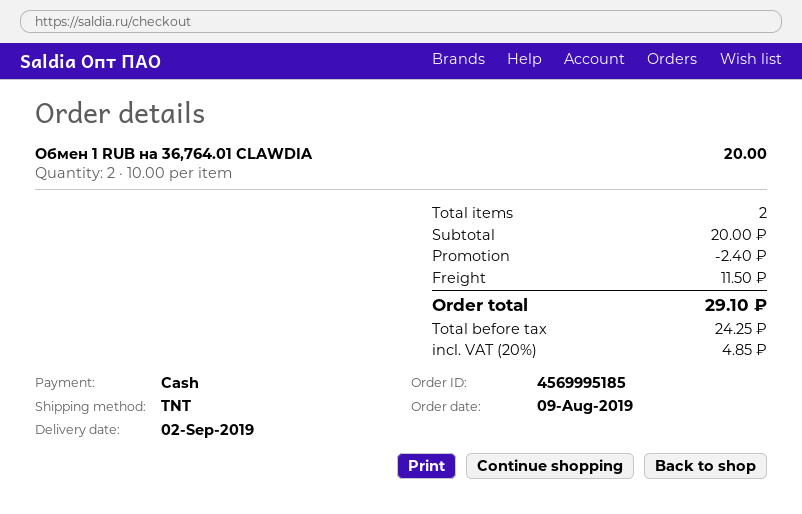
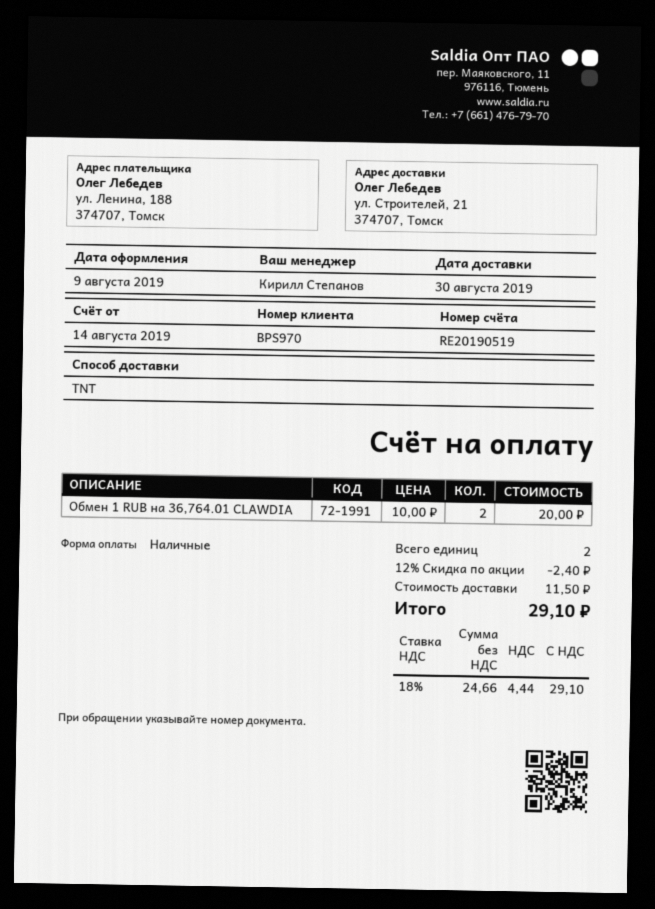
delivery date: 2019-09-02 -> 2019-08-30
net: 24.25 -> 24.66
tax: 20% = 4.85 -> 18% = 4.44

